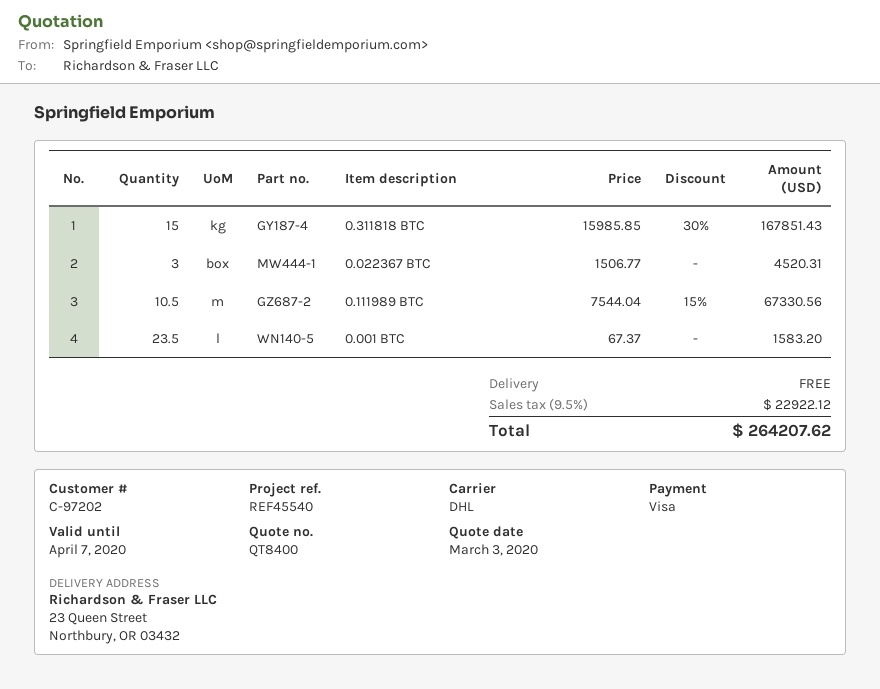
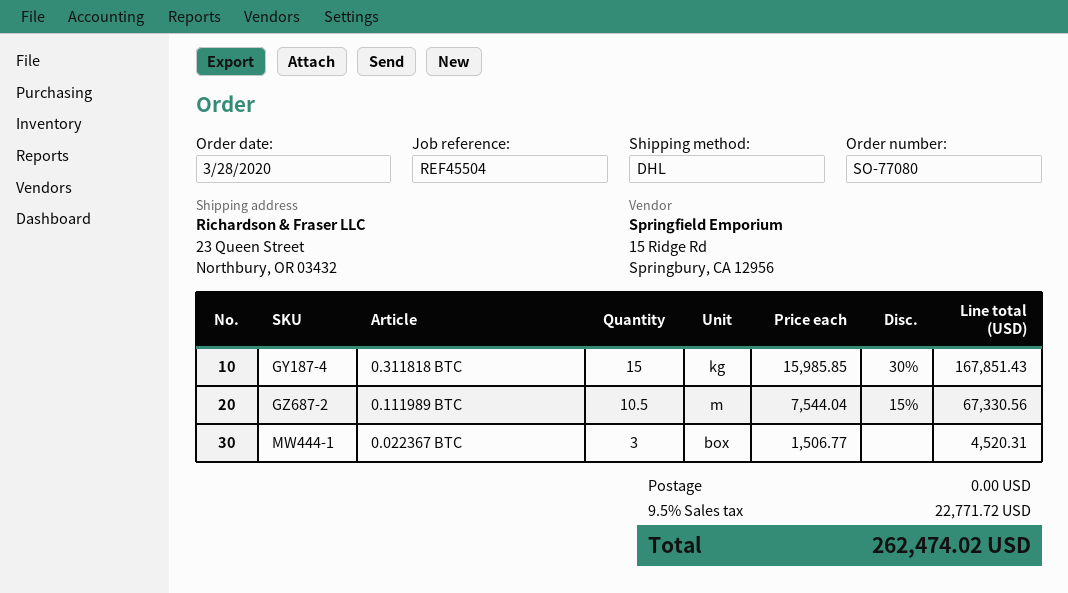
reference: REF45540 -> REF45504
0.001 BTC: 23.5 x 67.37 = 1583.20 -> none
tax: 9.5% = 22922.12 -> 9.5% = 22771.72
total: 264207.62 -> 262474.02

